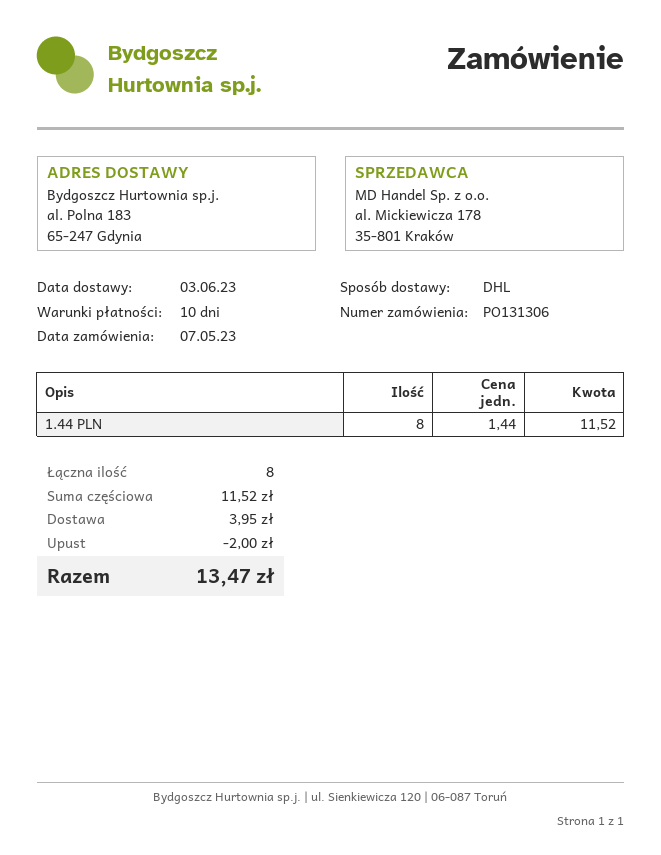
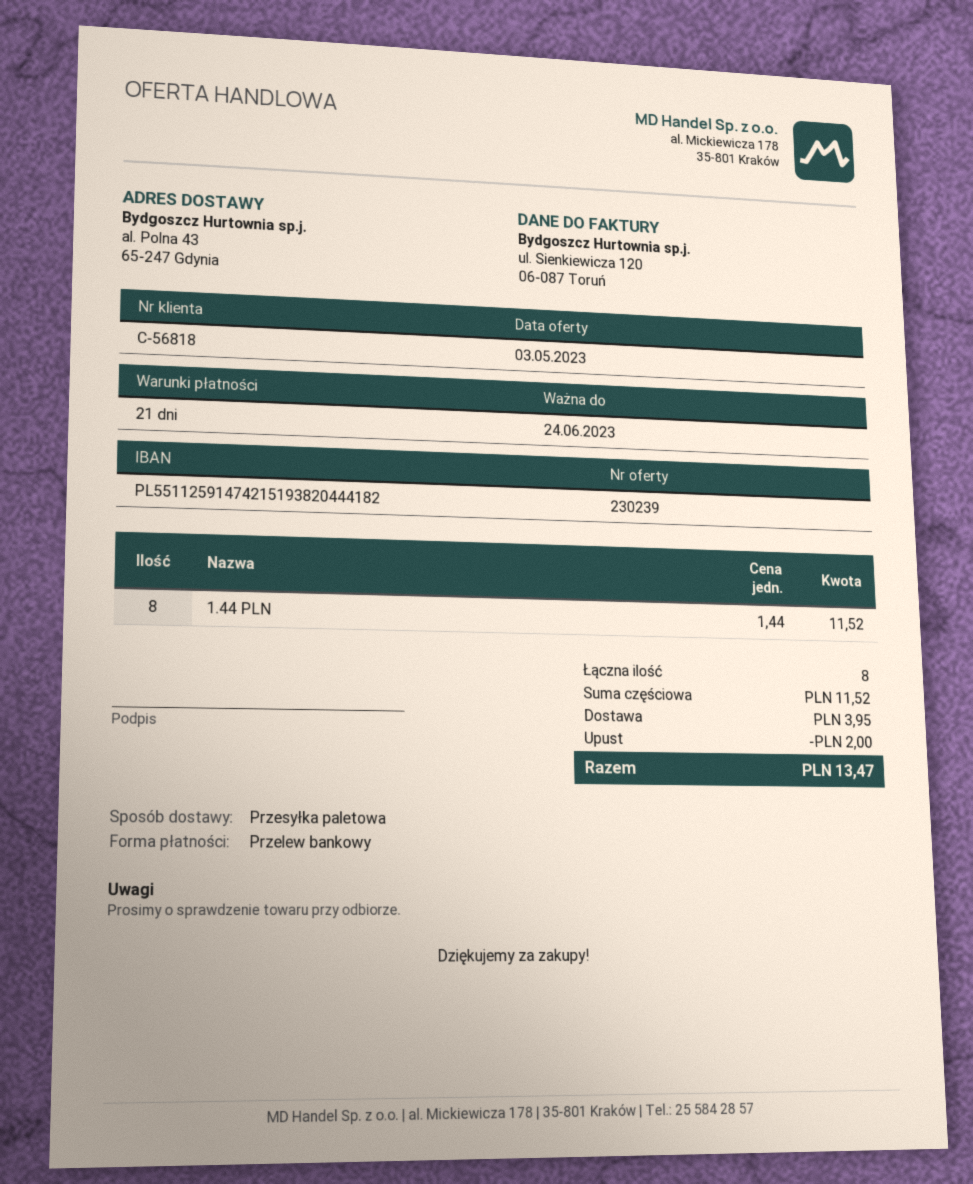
payment terms: 10 days -> 21 days
shipping method: DHL -> pallet freight
ship to: al. Polna 183, 65-247 Gdynia -> al. Polna 43, 65-247 Gdynia

